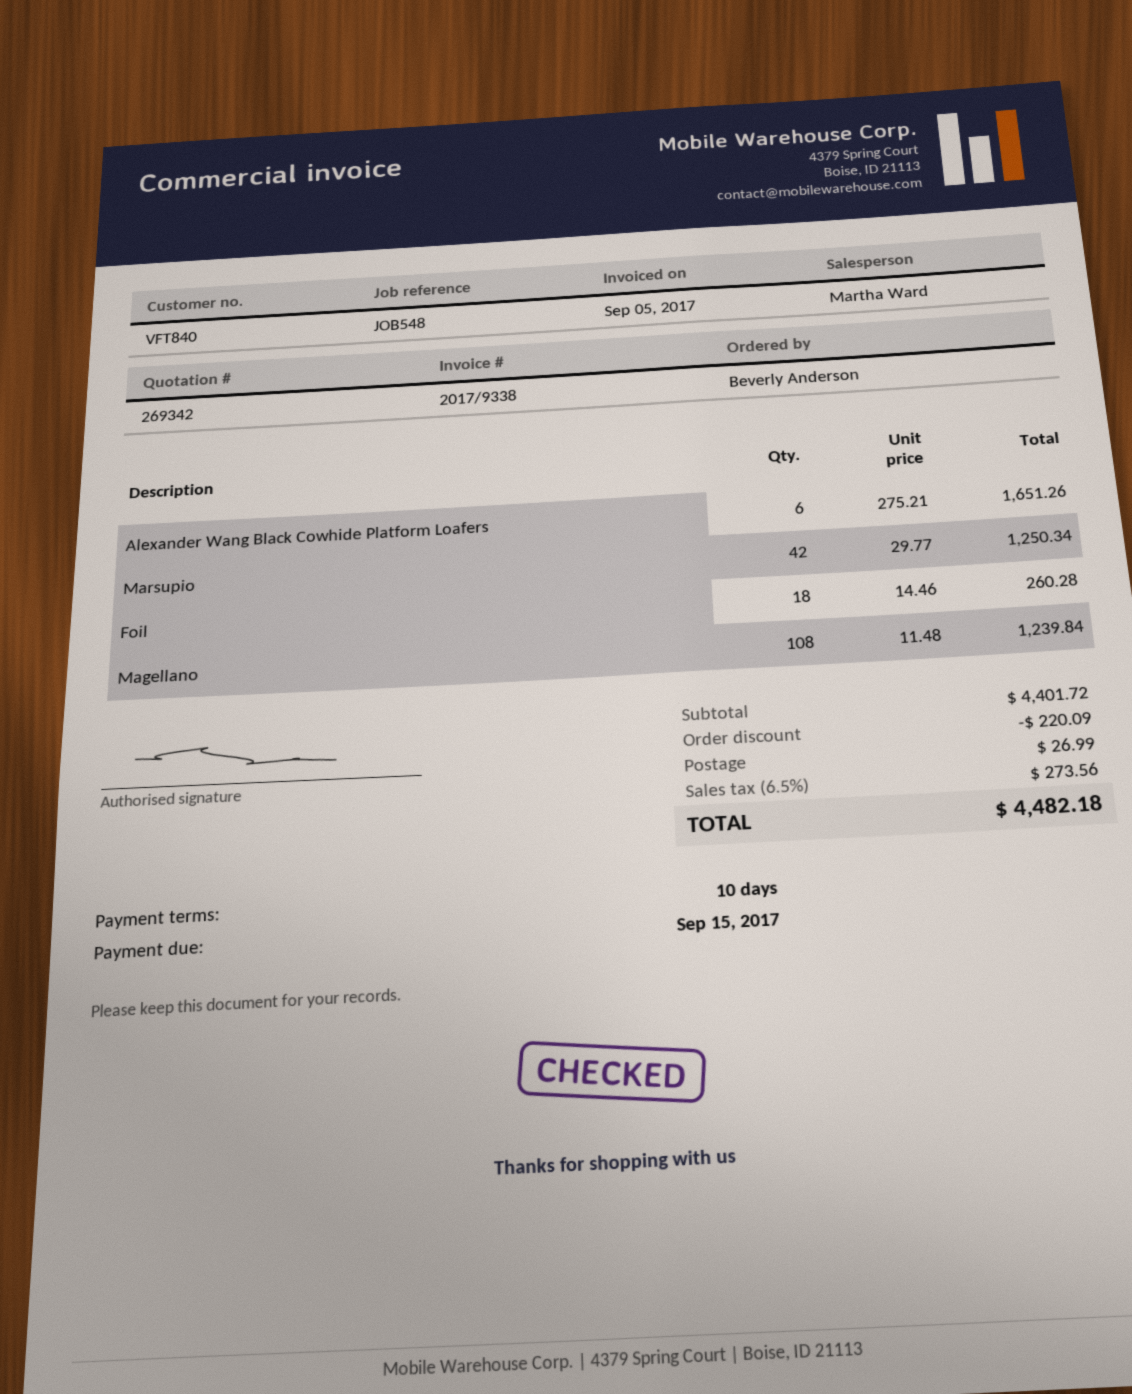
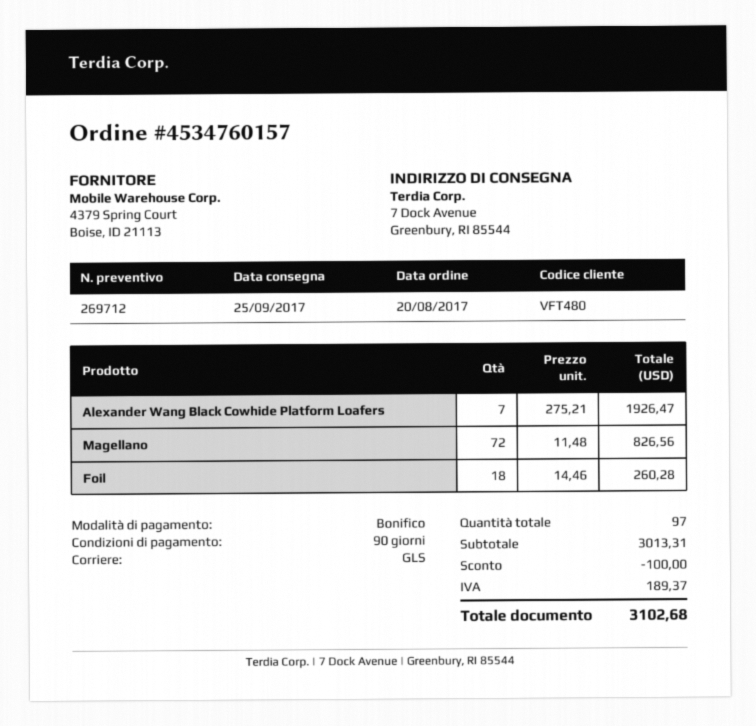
quote number: 269342 -> 269712
payment terms: 10 days -> 90 days
customer number: VFT840 -> VFT480
Alexander Wang Black Cowhide Platform Loafers: 6 x 275.21 = 1651.26 -> 7 x 275.21 = 1926.47
Marsupio: 42 x 29.77 = 1250.34 -> none
Magellano: 108 x 11.48 = 1239.84 -> 72 x 11.48 = 826.56
subtotal: 4401.72 -> 3013.31
discount: 220.09 -> 100.00
shipping: 26.99 -> none
tax: 273.56 -> 189.37
total: 4482.18 -> 3102.68

